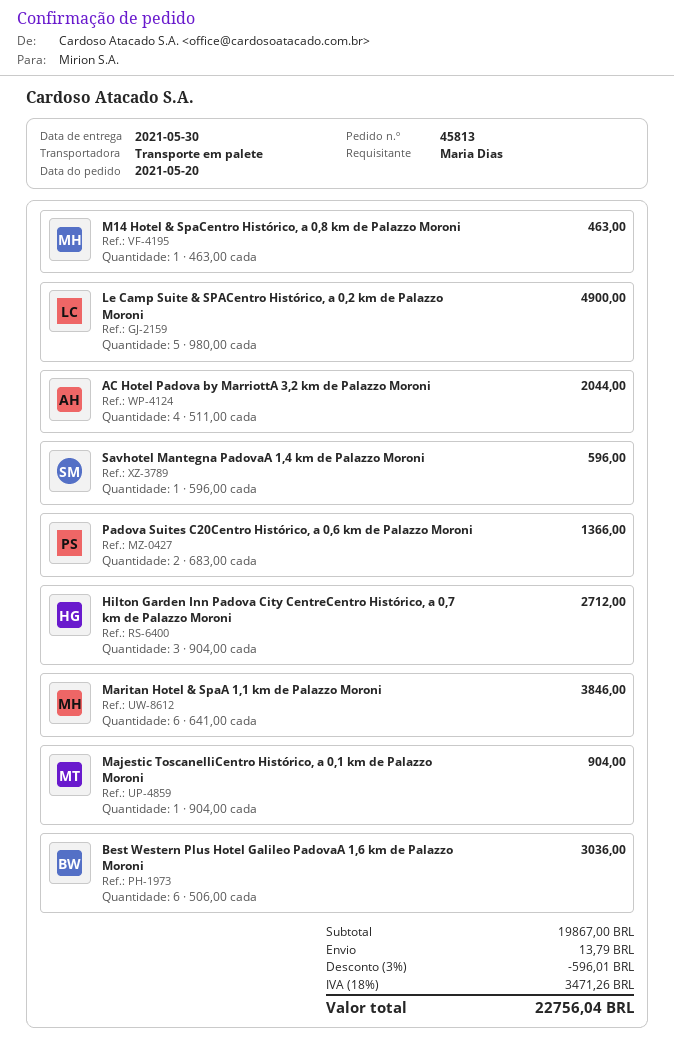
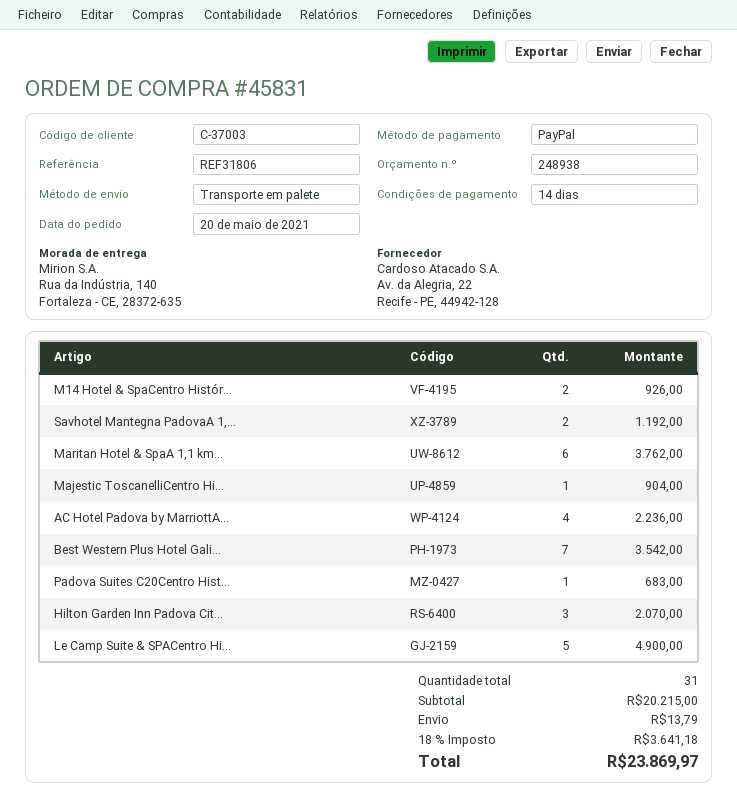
order number: 45813 -> 45831
M14 Hotel & SpaCentro Histórico, a 0,8 km de Palazzo Moroni: 1 for 463.00 -> 2 for 926.00
AC Hotel Padova by MarriottA 3,2 km de Palazzo Moroni: 4 for 2044.00 -> 4 for 2236.00
Savhotel Mantegna PadovaA 1,4 km de Palazzo Moroni: 1 for 596.00 -> 2 for 1192.00
Padova Suites C20Centro Histórico, a 0,6 km de Palazzo Moroni: 2 for 1366.00 -> 1 for 683.00
Hilton Garden Inn Padova City CentreCentro Histórico, a 0,7 km de Palazzo Moroni: 3 for 2712.00 -> 3 for 2070.00
Maritan Hotel & SpaA 1,1 km de Palazzo Moroni: 6 for 3846.00 -> 6 for 3762.00
Best Western Plus Hotel Galileo PadovaA 1,6 km de Palazzo Moroni: 6 for 3036.00 -> 7 for 3542.00
subtotal: 19867.00 -> 20215.00
discount: 3% = 596.01 -> none
tax: 18% = 3471.26 -> 18% = 3641.18
total: 22756.04 -> 23869.97

